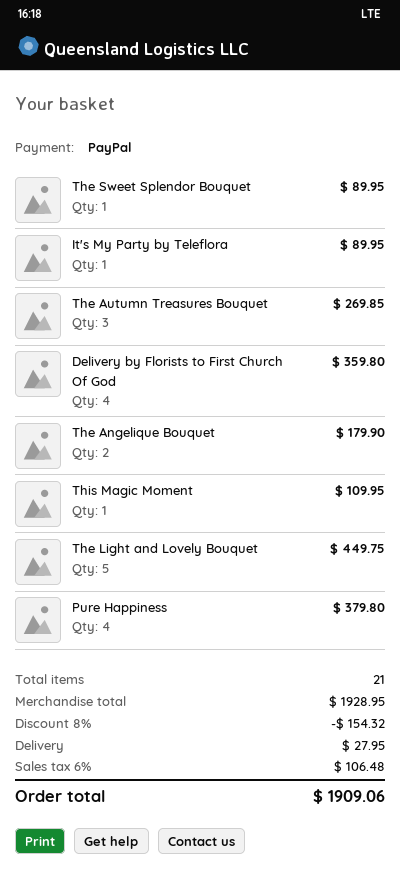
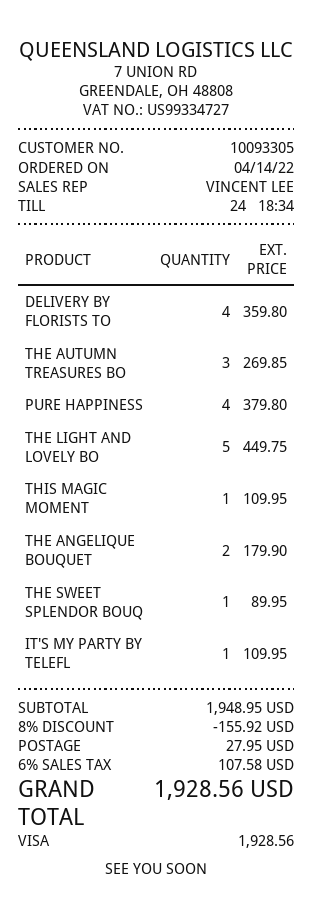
payment method: PayPal -> Visa
It's My Party by Teleflora: 1 for 89.95 -> 1 for 109.95
subtotal: 1928.95 -> 1948.95
discount: 8% = 154.32 -> 8% = 155.92
tax: 6% = 106.48 -> 6% = 107.58
total: 1909.06 -> 1928.56

